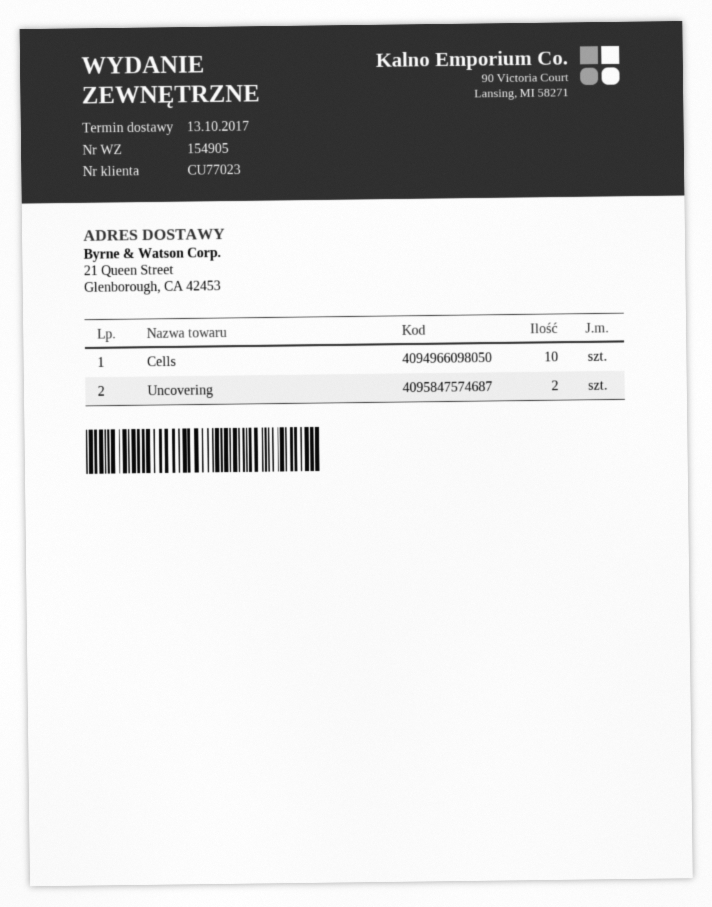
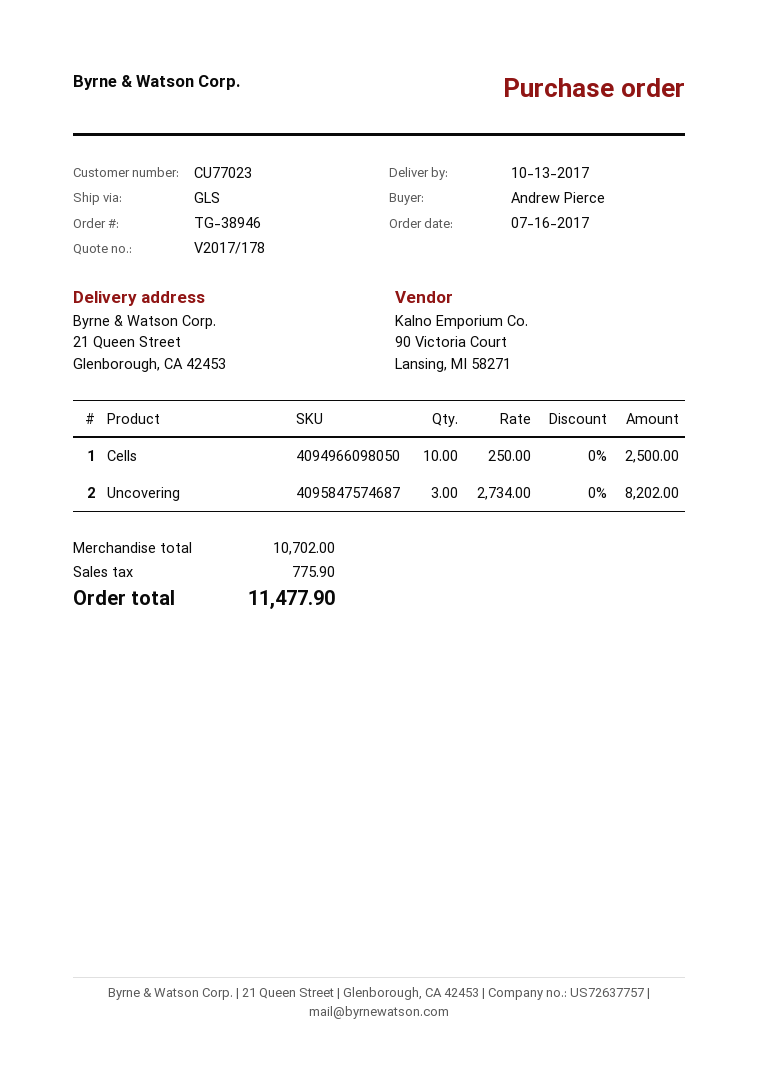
Uncovering: 2 -> 3

